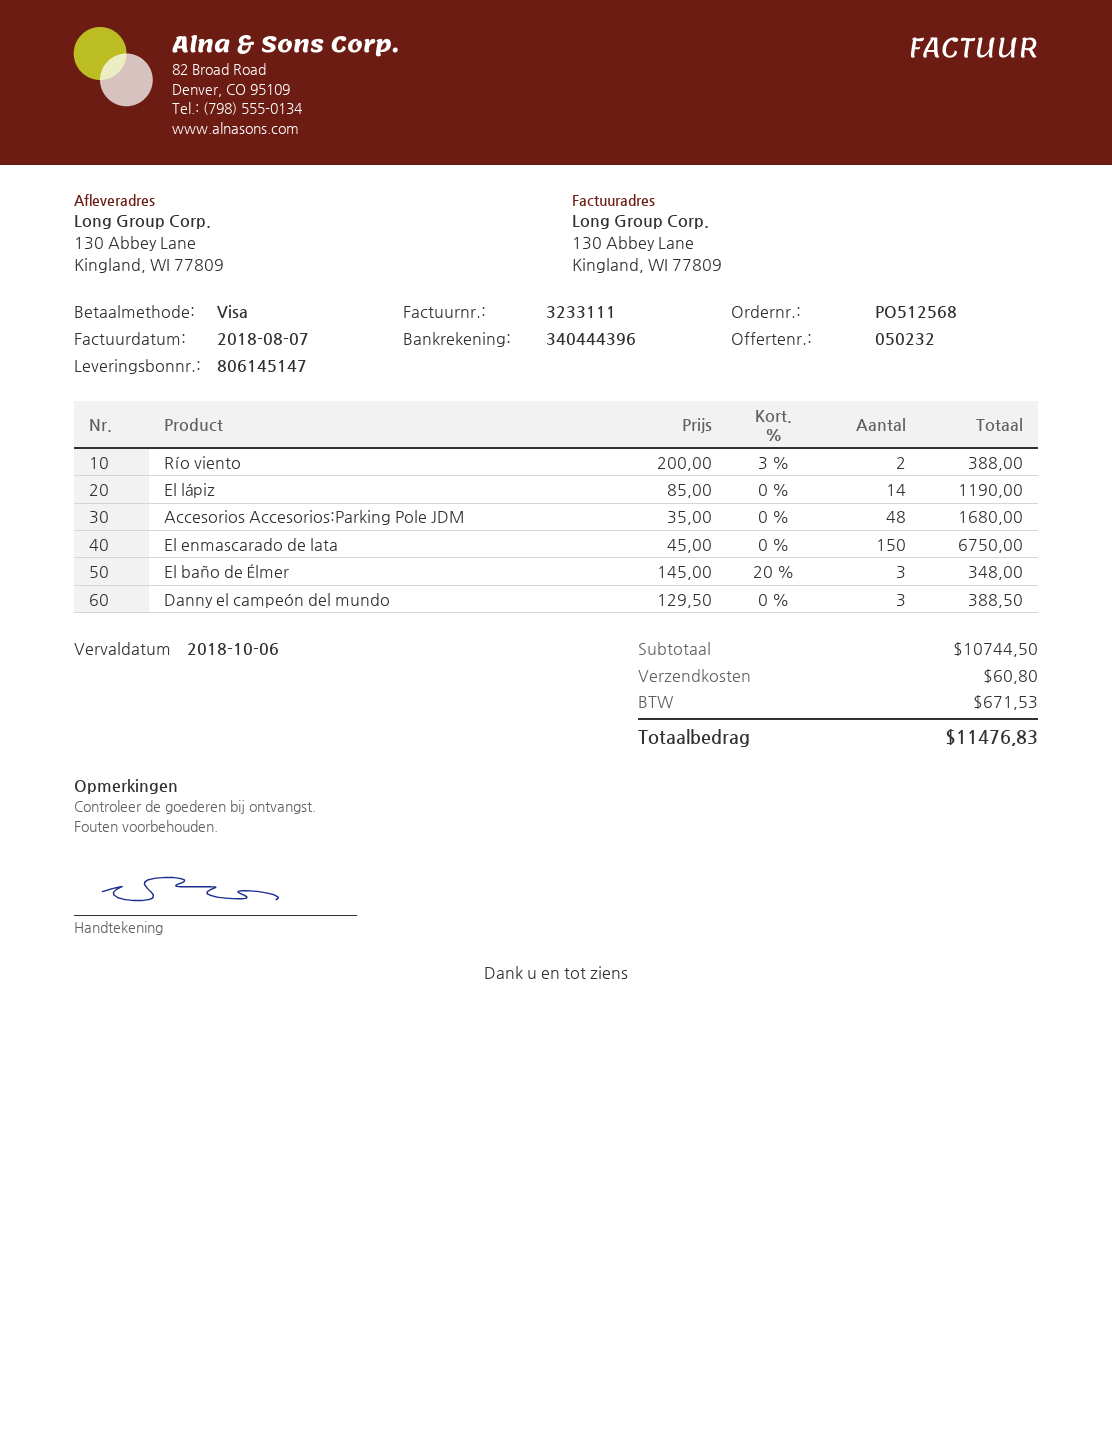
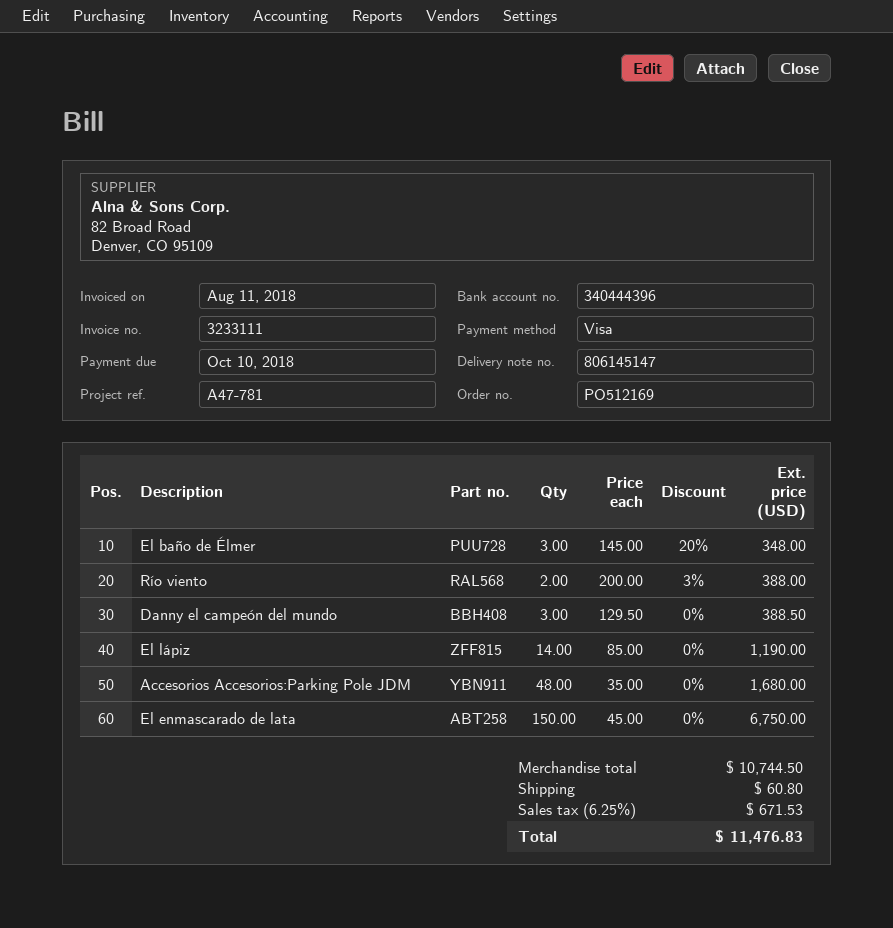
order number: PO512568 -> PO512169
invoice date: 2018-08-07 -> 2018-08-11
due date: 2018-10-06 -> 2018-10-10

